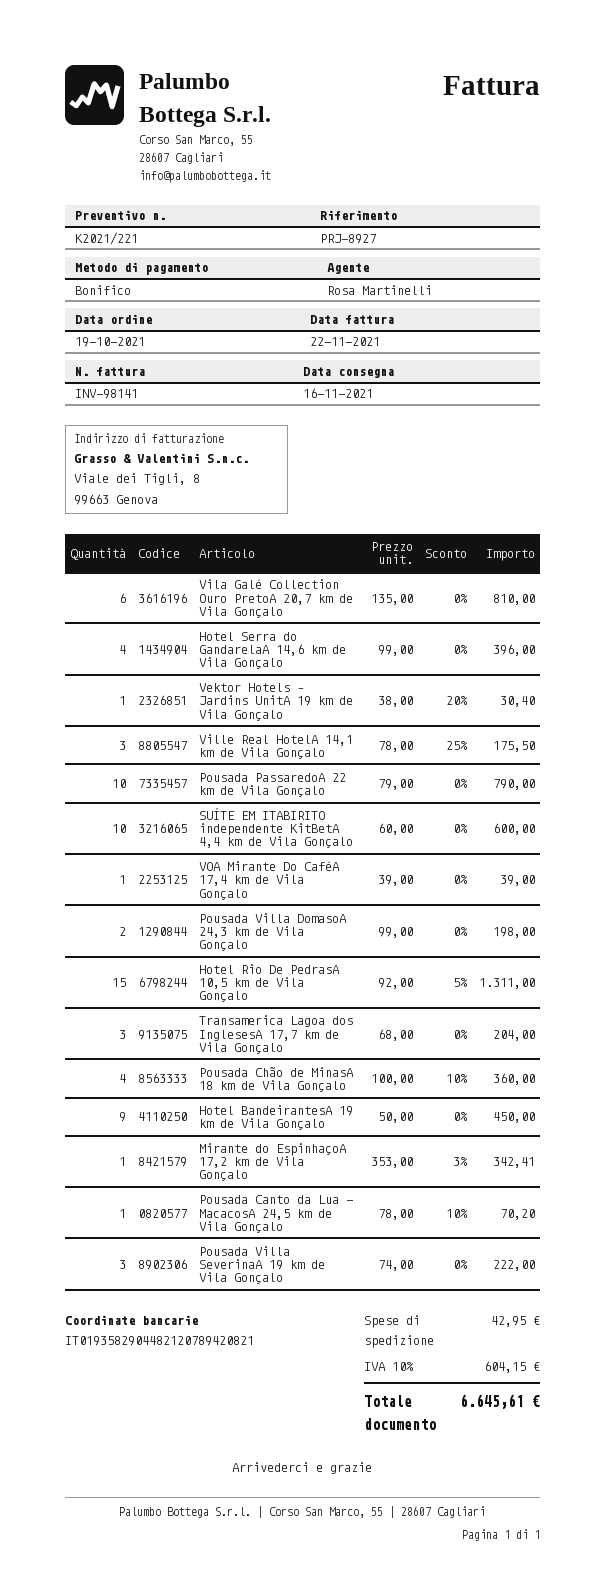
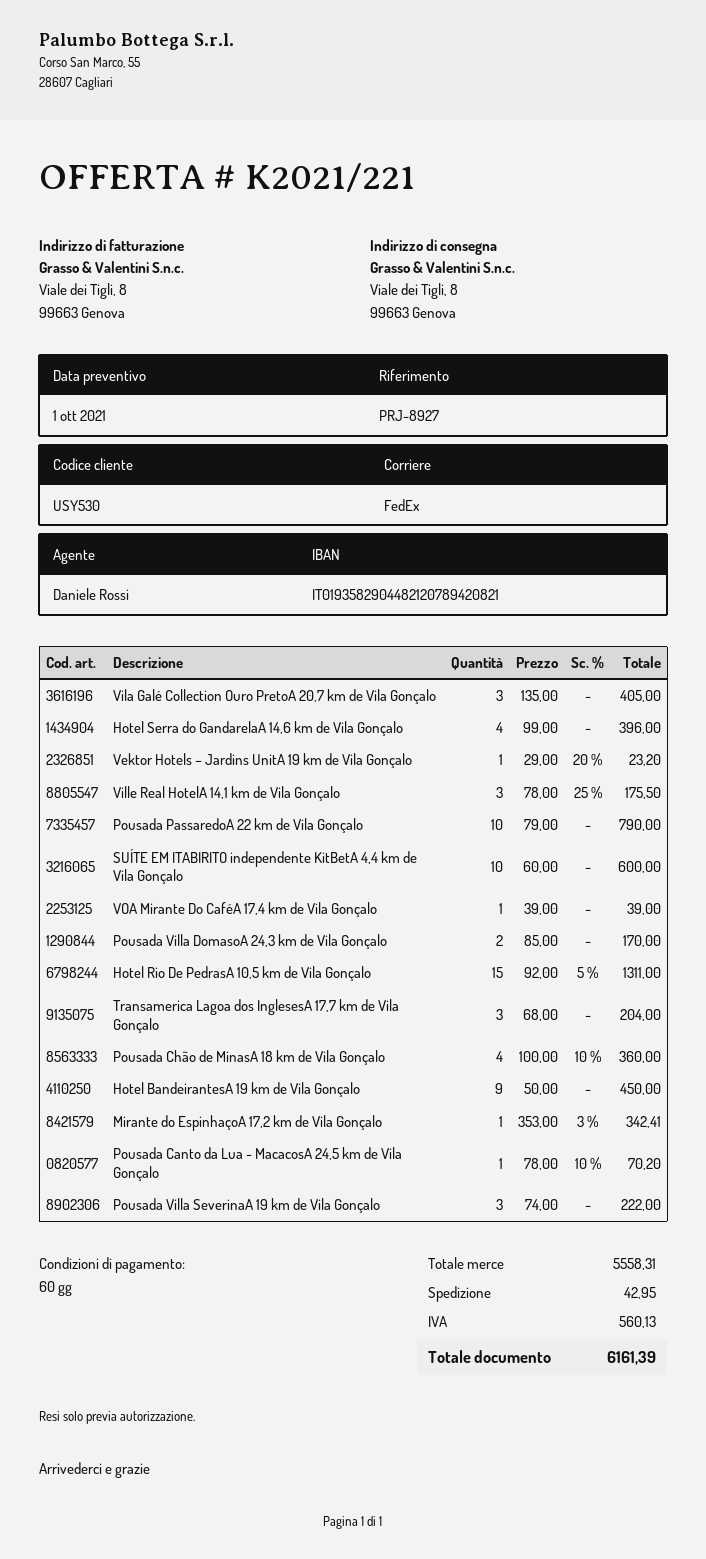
sales rep: Rosa Martinelli -> Daniele Rossi
Vila Galé Collection Ouro PretoA 20,7 km de Vila Gonçalo: 6 x 135.00 = 810.00 -> 3 x 135.00 = 405.00
Vektor Hotels – Jardins UnitA 19 km de Vila Gonçalo: 1 x 38.00 - 20% = 30.40 -> 1 x 29.00 - 20% = 23.20
Pousada Villa DomasoA 24,3 km de Vila Gonçalo: 2 x 99.00 = 198.00 -> 2 x 85.00 = 170.00
tax: 604.15 -> 560.13
total: 6645.61 -> 6161.39

